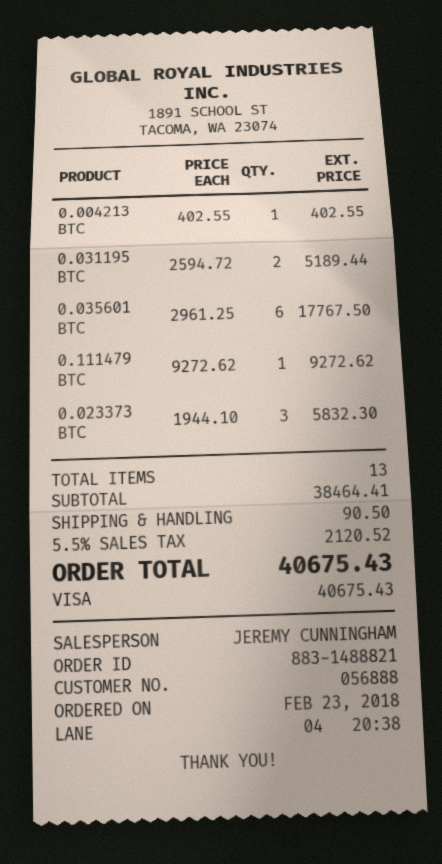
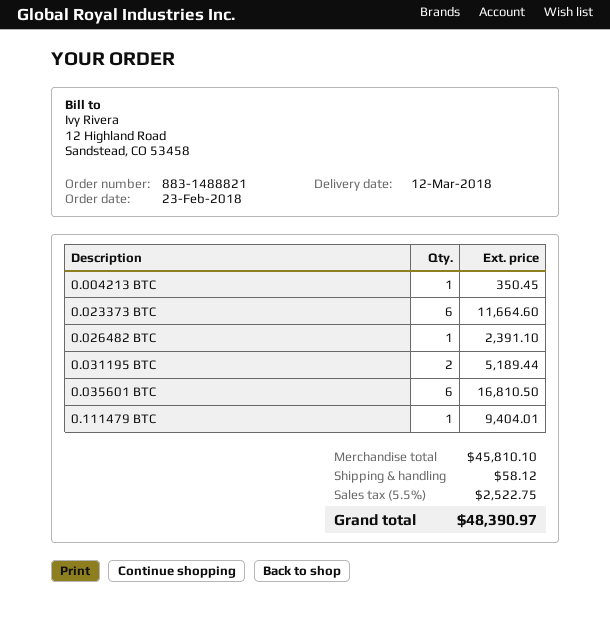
0.004213 BTC: 1 for 402.55 -> 1 for 350.45
0.035601 BTC: 6 for 17767.50 -> 6 for 16810.50
0.111479 BTC: 1 for 9272.62 -> 1 for 9404.01
0.023373 BTC: 3 for 5832.30 -> 6 for 11664.60
0.026482 BTC: none -> 1 for 2391.10
subtotal: 38464.41 -> 45810.10
shipping: 90.50 -> 58.12
tax: 5.5% = 2120.52 -> 5.5% = 2522.75
total: 40675.43 -> 48390.97

